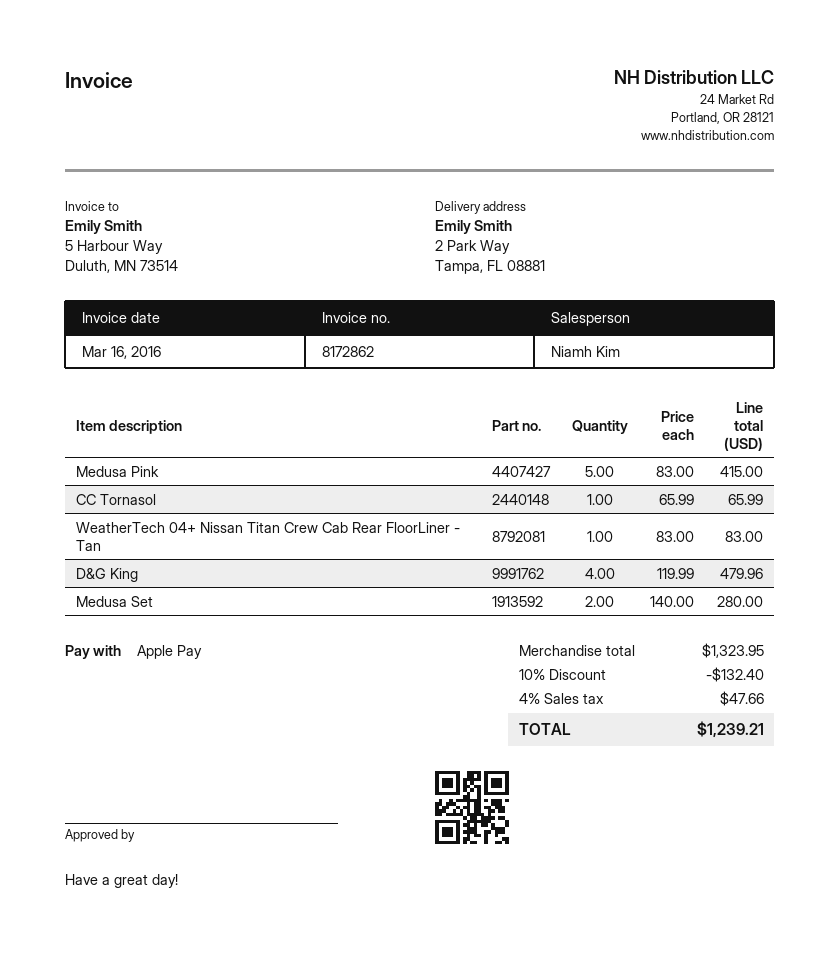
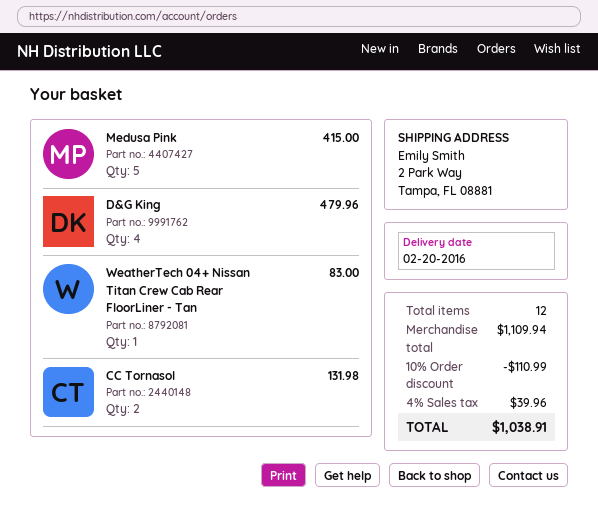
CC Tornasol: 1 for 65.99 -> 2 for 131.98
Medusa Set: 2 for 280.00 -> none
subtotal: 1323.95 -> 1109.94
discount: 10% = 132.40 -> 10% = 110.99
tax: 4% = 47.66 -> 4% = 39.96
total: 1239.21 -> 1038.91

